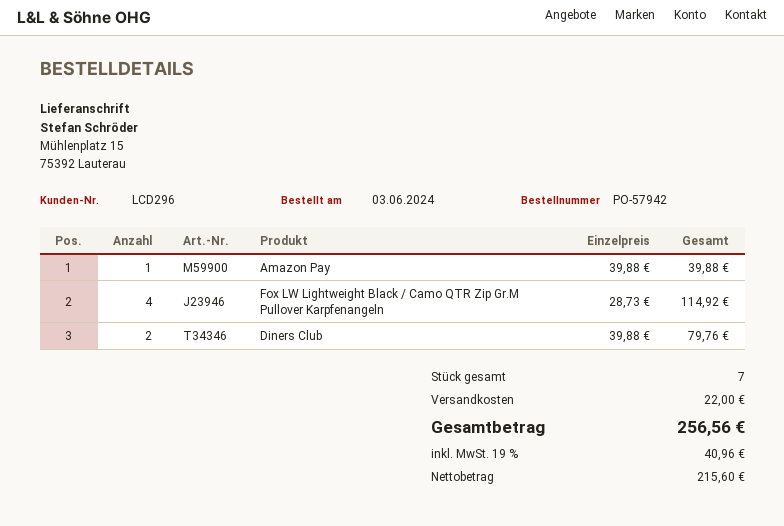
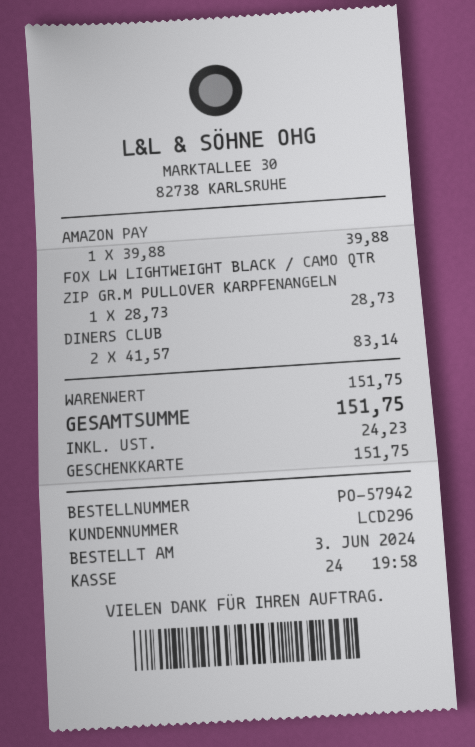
Fox LW Lightweight Black / Camo QTR Zip Gr.M Pullover Karpfenangeln: 4 x 28.73 = 114.92 -> 1 x 28.73 = 28.73
Diners Club: 2 x 39.88 = 79.76 -> 2 x 41.57 = 83.14
shipping: 22.00 -> none
tax: 40.96 -> 24.23
total: 256.56 -> 151.75

